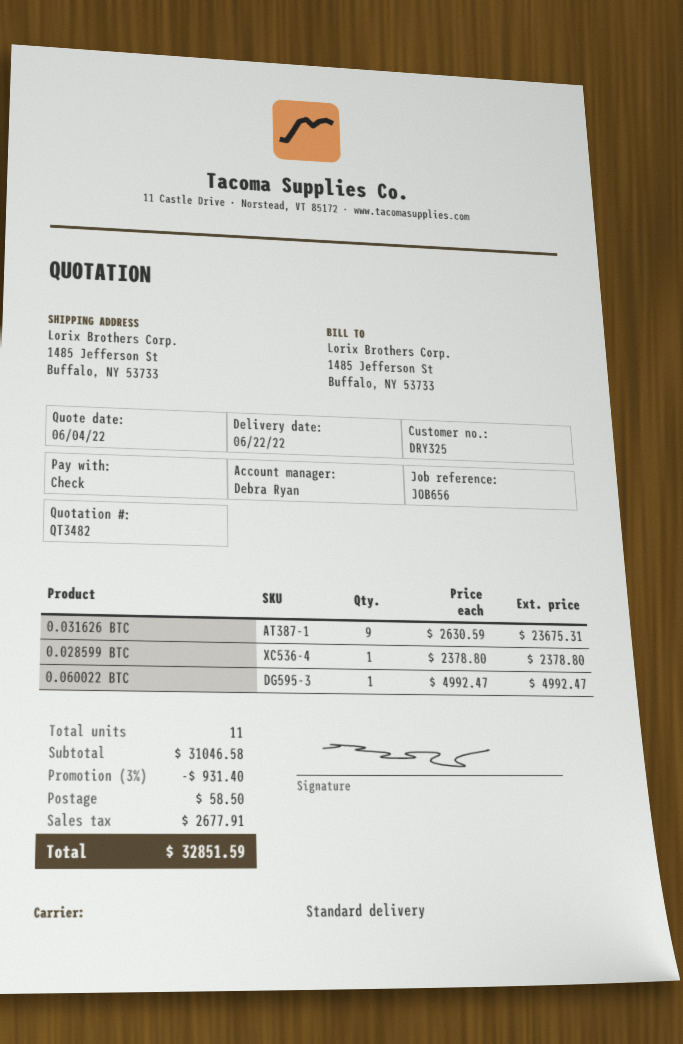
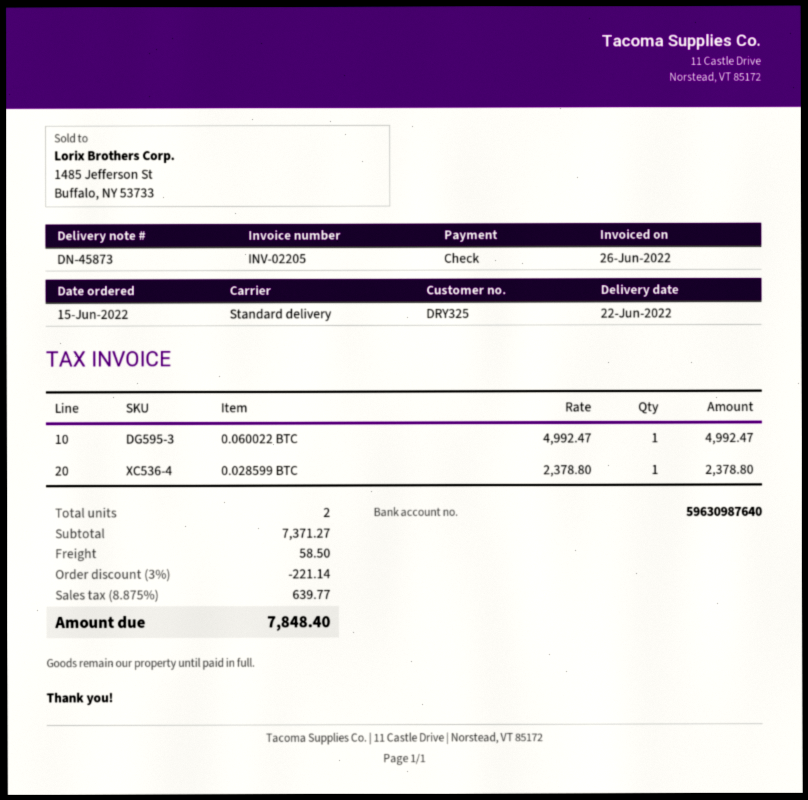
0.031626 BTC: 9 x 2630.59 = 23675.31 -> none
total quantity: 11 -> 2
subtotal: 31046.58 -> 7371.27
discount: 3% = 931.40 -> 3% = 221.14
tax: 2677.91 -> 639.77
total: 32851.59 -> 7848.40

